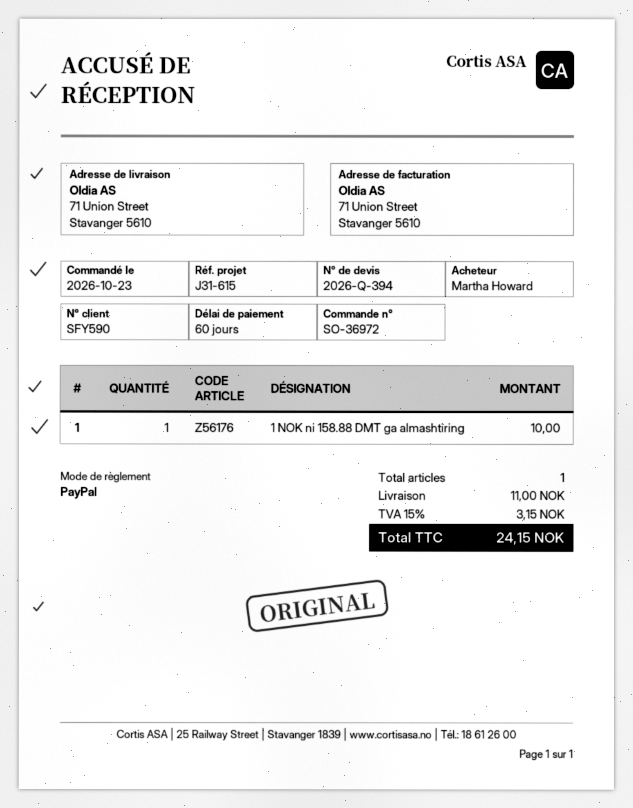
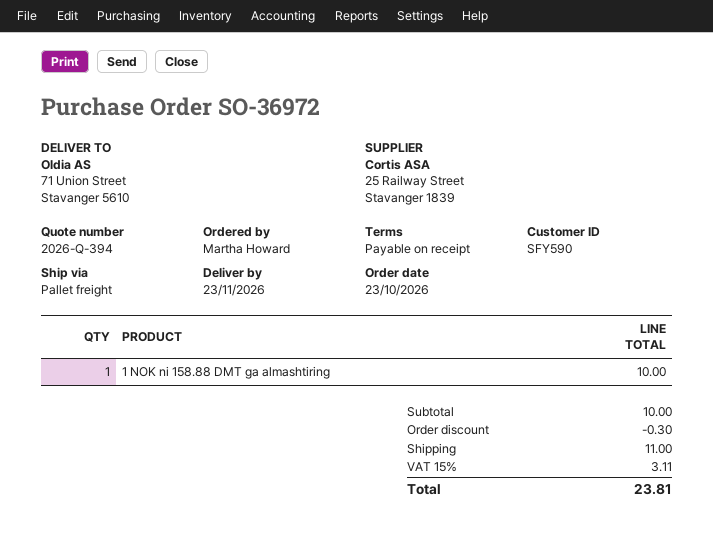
payment terms: 60 days -> on receipt
discount: none -> 0.30
tax: 15% = 3.15 -> 15% = 3.11
total: 24.15 -> 23.81

